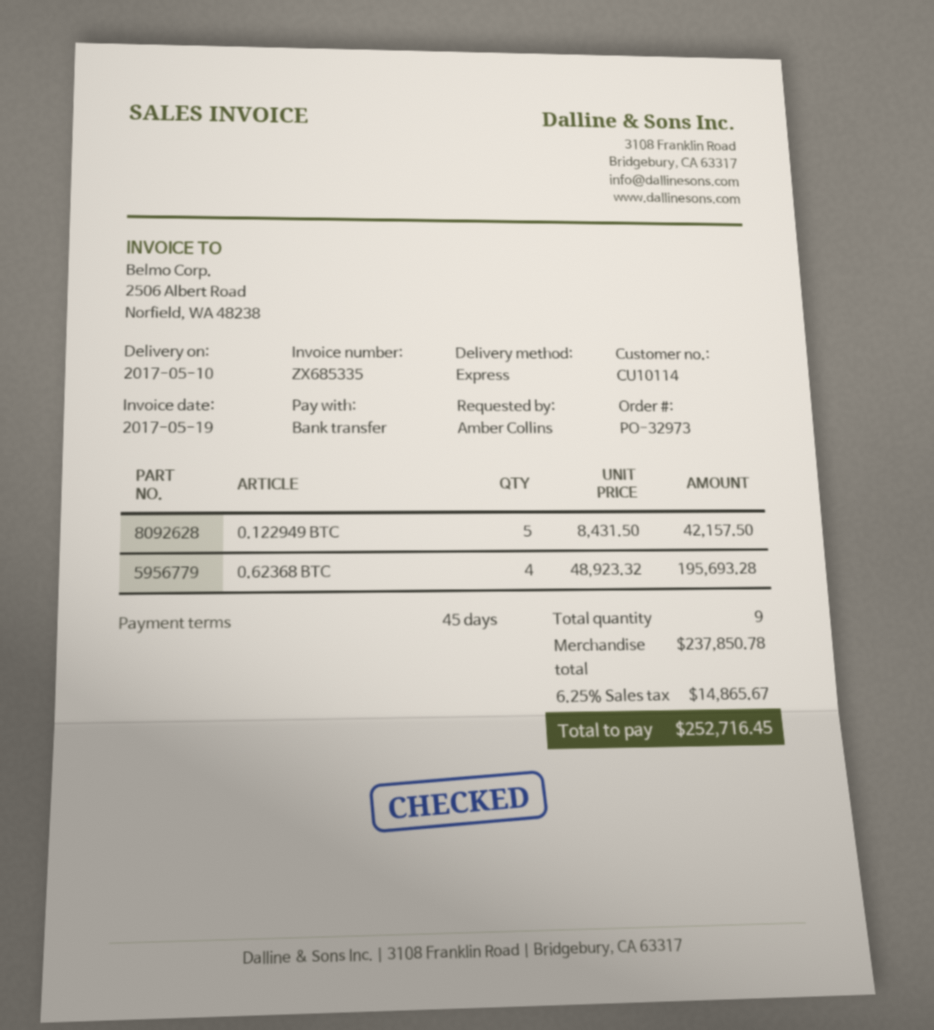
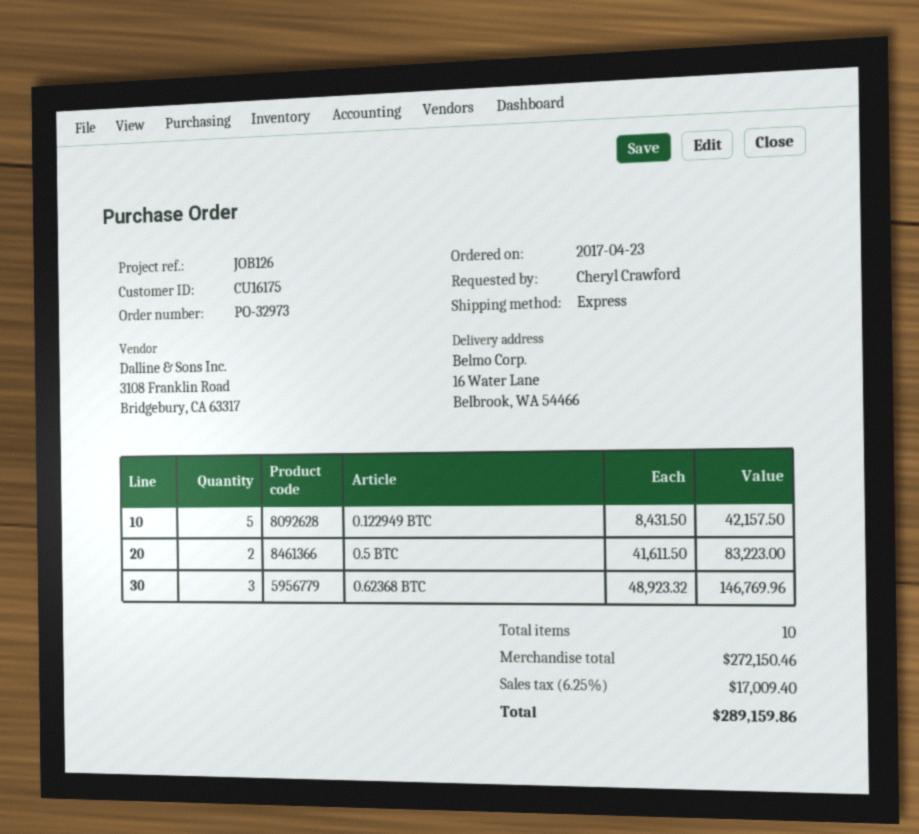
customer number: CU10114 -> CU16175
ordered by: Amber Collins -> Cheryl Crawford
0.62368 BTC: 4 x 48923.32 = 195693.28 -> 3 x 48923.32 = 146769.96
0.5 BTC: none -> 2 x 41611.50 = 83223.00
total quantity: 9 -> 10
subtotal: 237850.78 -> 272150.46
tax: 6.25% = 14865.67 -> 6.25% = 17009.40
total: 252716.45 -> 289159.86

